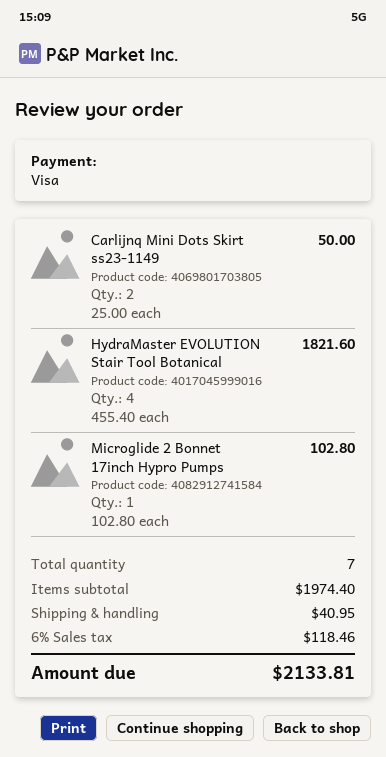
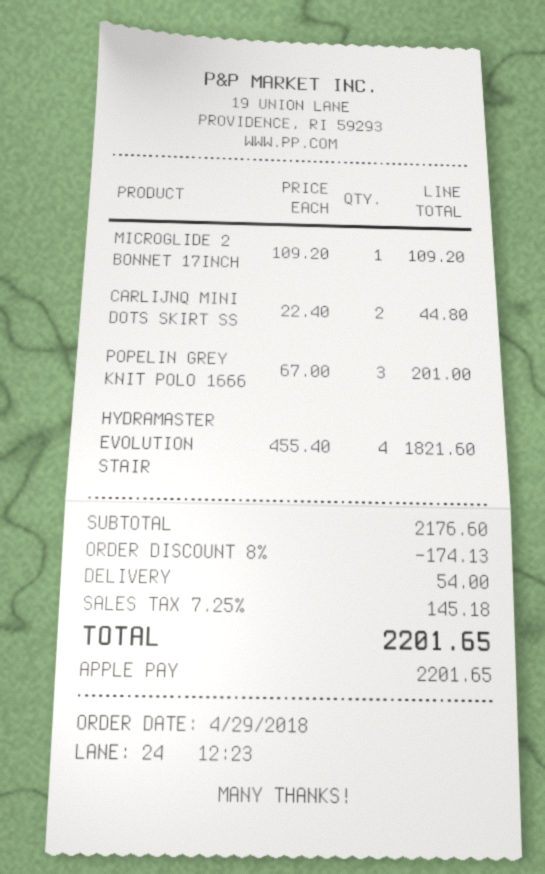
payment method: Visa -> Apple Pay
Carlijnq Mini Dots Skirt ss23-1149: 2 x 25.00 = 50.00 -> 2 x 22.40 = 44.80
Microglide 2 Bonnet 17inch Hypro Pumps: 1 x 102.80 = 102.80 -> 1 x 109.20 = 109.20
POPELIN GREY KNIT POLO 1666: none -> 3 x 67.00 = 201.00
subtotal: 1974.40 -> 2176.60
discount: none -> 8% = 174.13
shipping: 40.95 -> 54.00
tax: 6% = 118.46 -> 7.25% = 145.18
total: 2133.81 -> 2201.65

